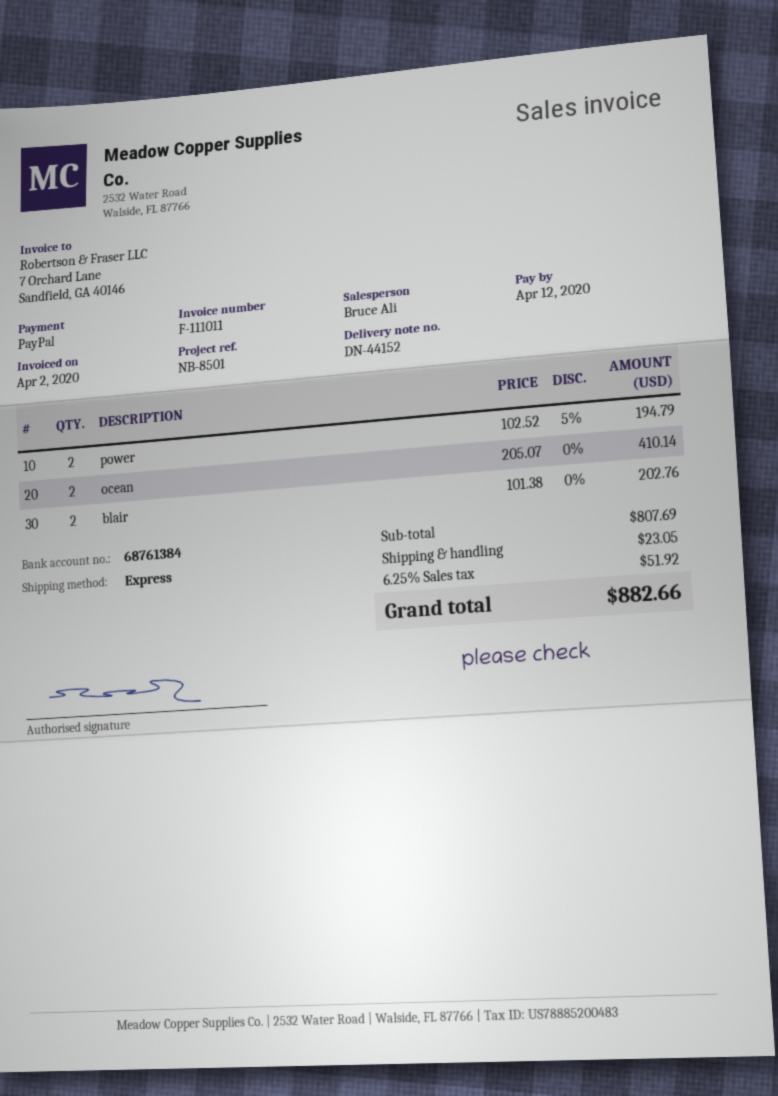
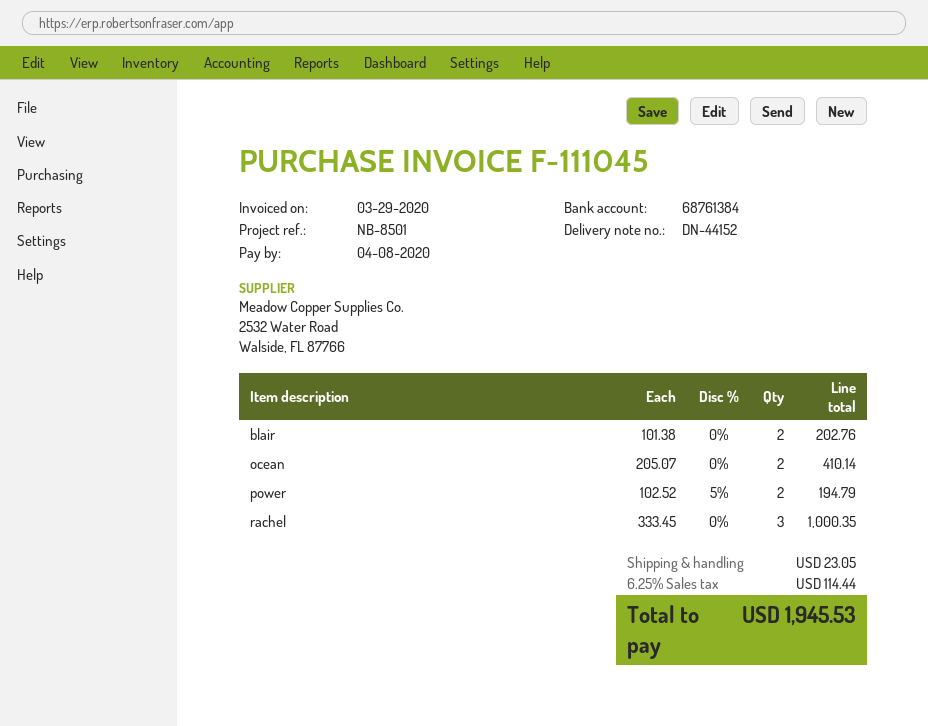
invoice number: F-111011 -> F-111045
invoice date: 2020-04-02 -> 2020-03-29
due date: 2020-04-12 -> 2020-04-08
rachel: none -> 3 x 333.45 = 1000.35
tax: 6.25% = 51.92 -> 6.25% = 114.44
total: 882.66 -> 1945.53

